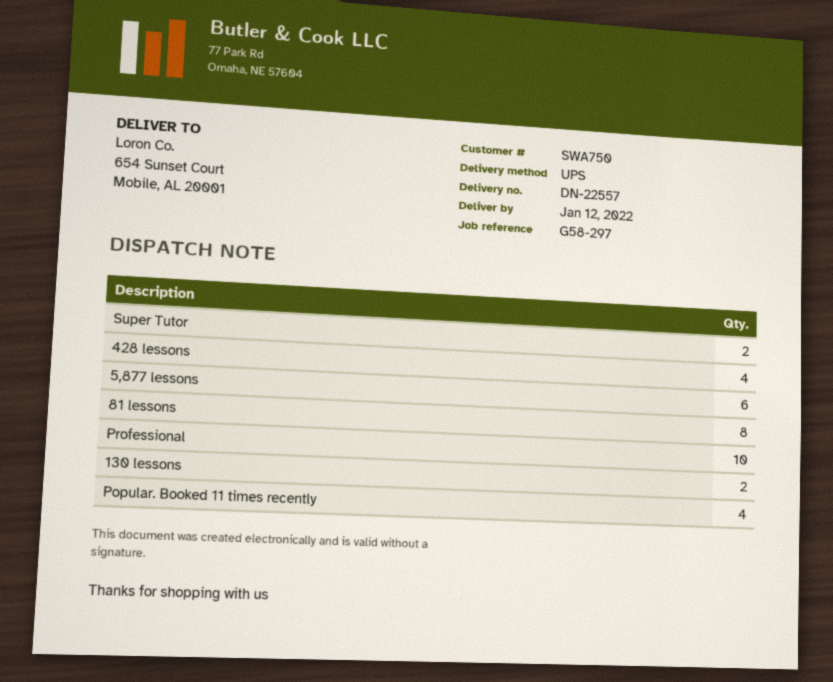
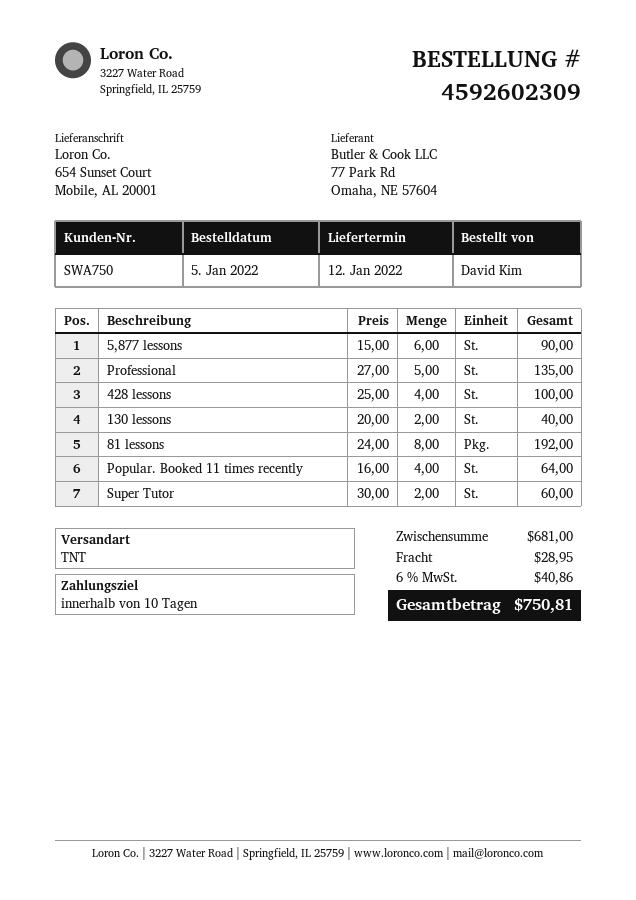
shipping method: UPS -> TNT
Professional: 10 -> 5

